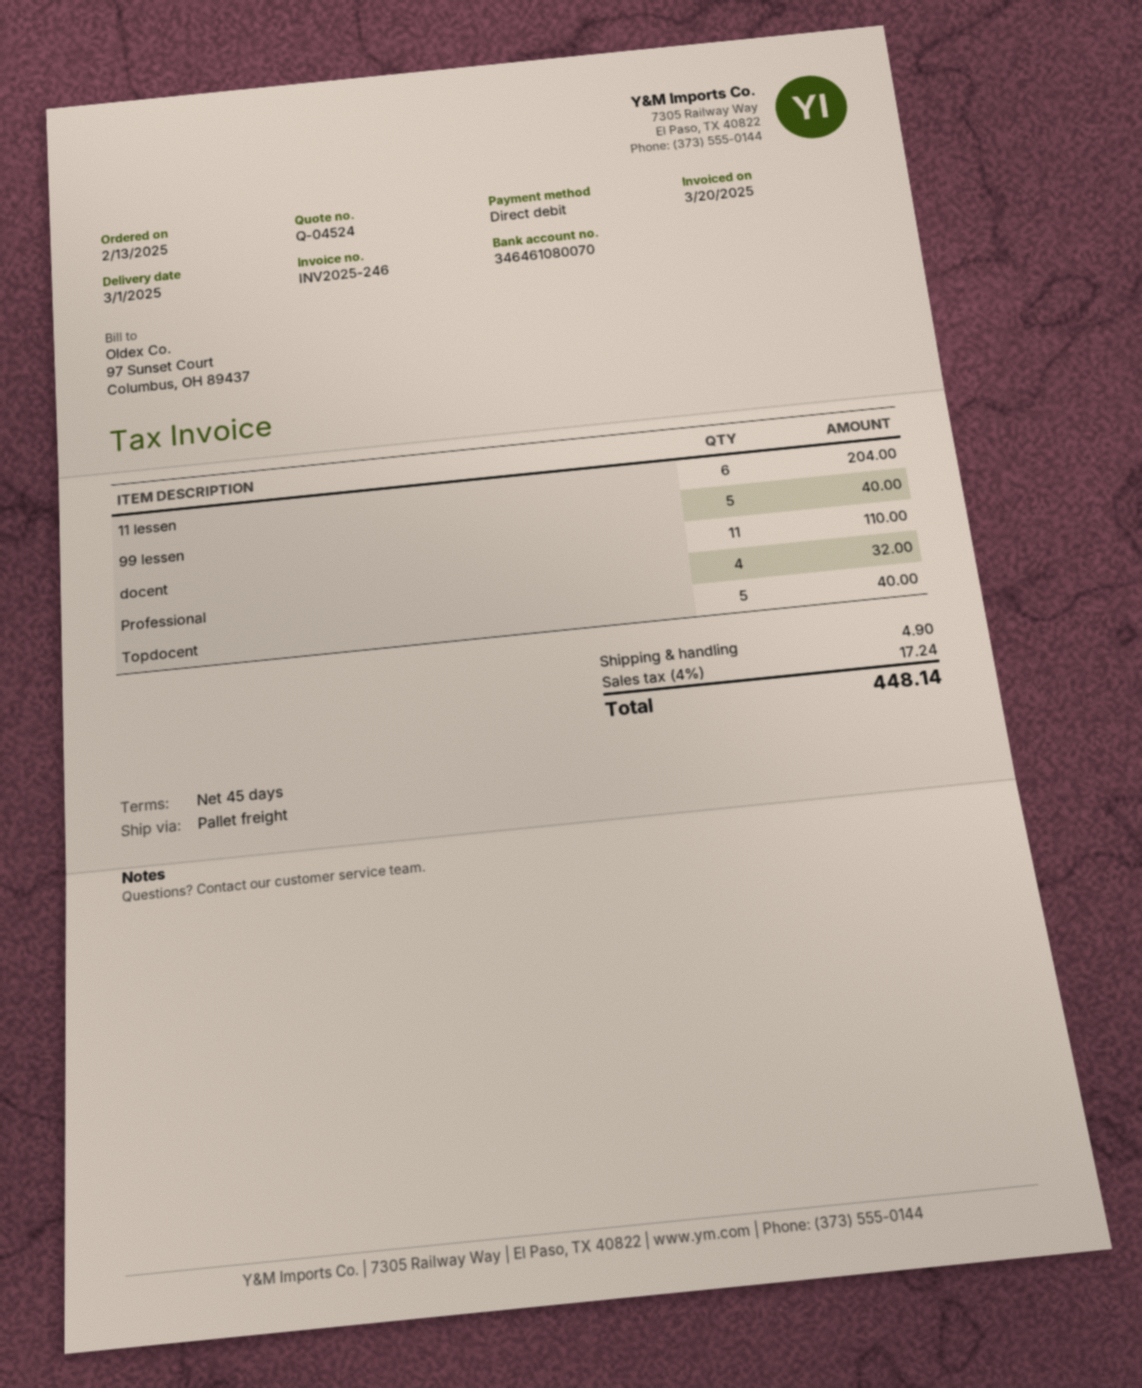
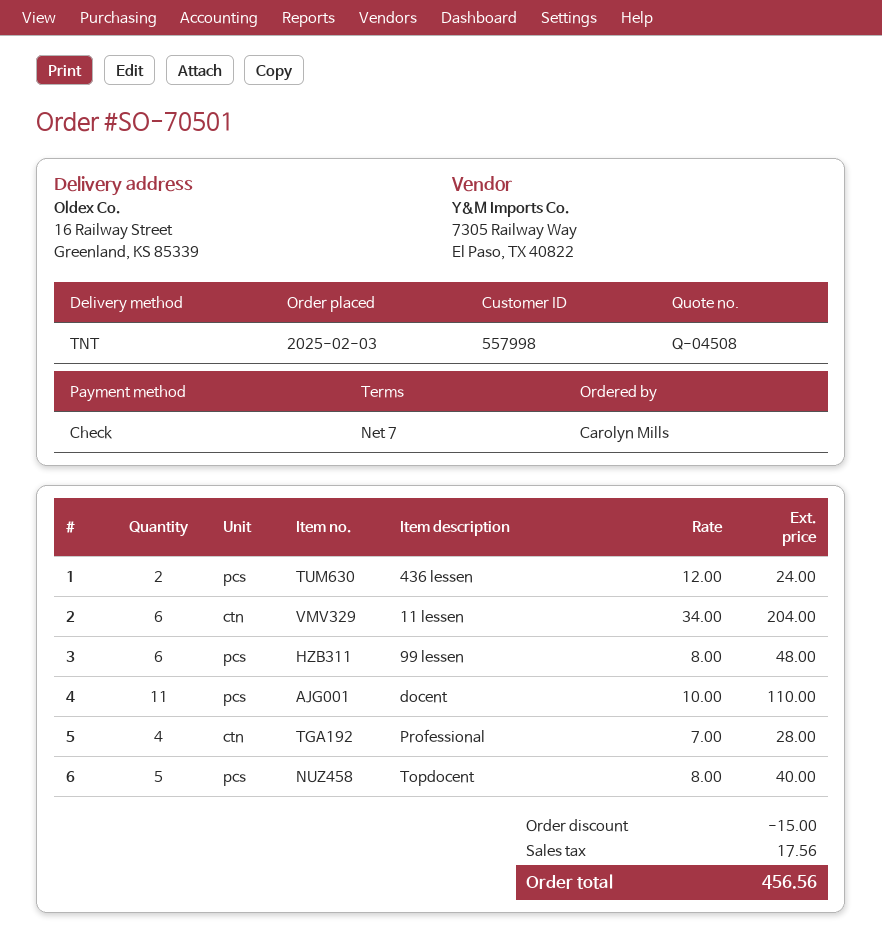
quote number: Q-04524 -> Q-04508
order date: 2025-02-13 -> 2025-02-03
payment terms: 45 days -> 7 days
payment method: direct debit -> cheque
shipping method: pallet freight -> TNT
99 lessen: 5 for 40.00 -> 6 for 48.00
Professional: 4 for 32.00 -> 4 for 28.00
436 lessen: none -> 2 for 24.00
discount: none -> 15.00
shipping: 4.90 -> none
tax: 17.24 -> 17.56
total: 448.14 -> 456.56

